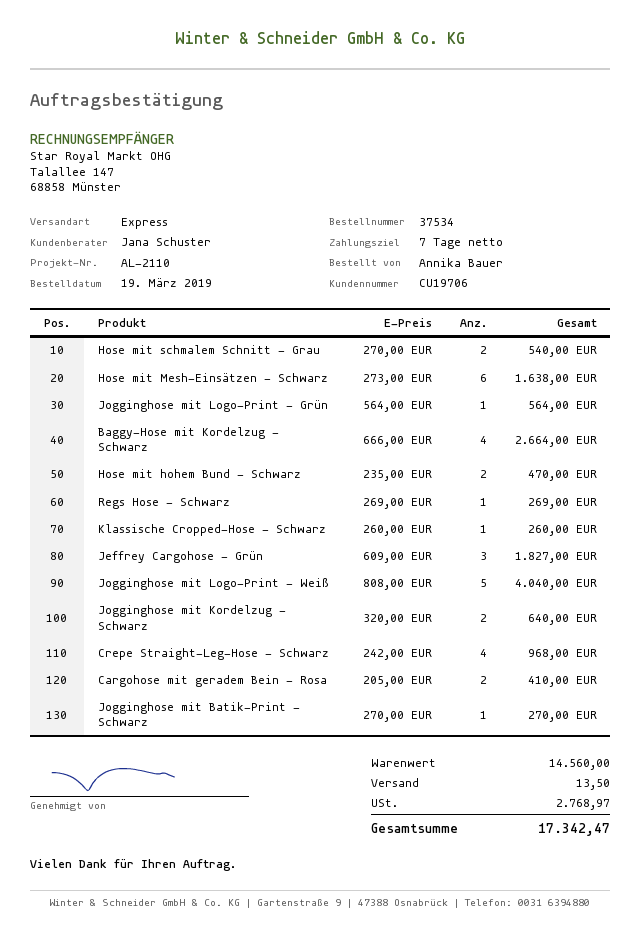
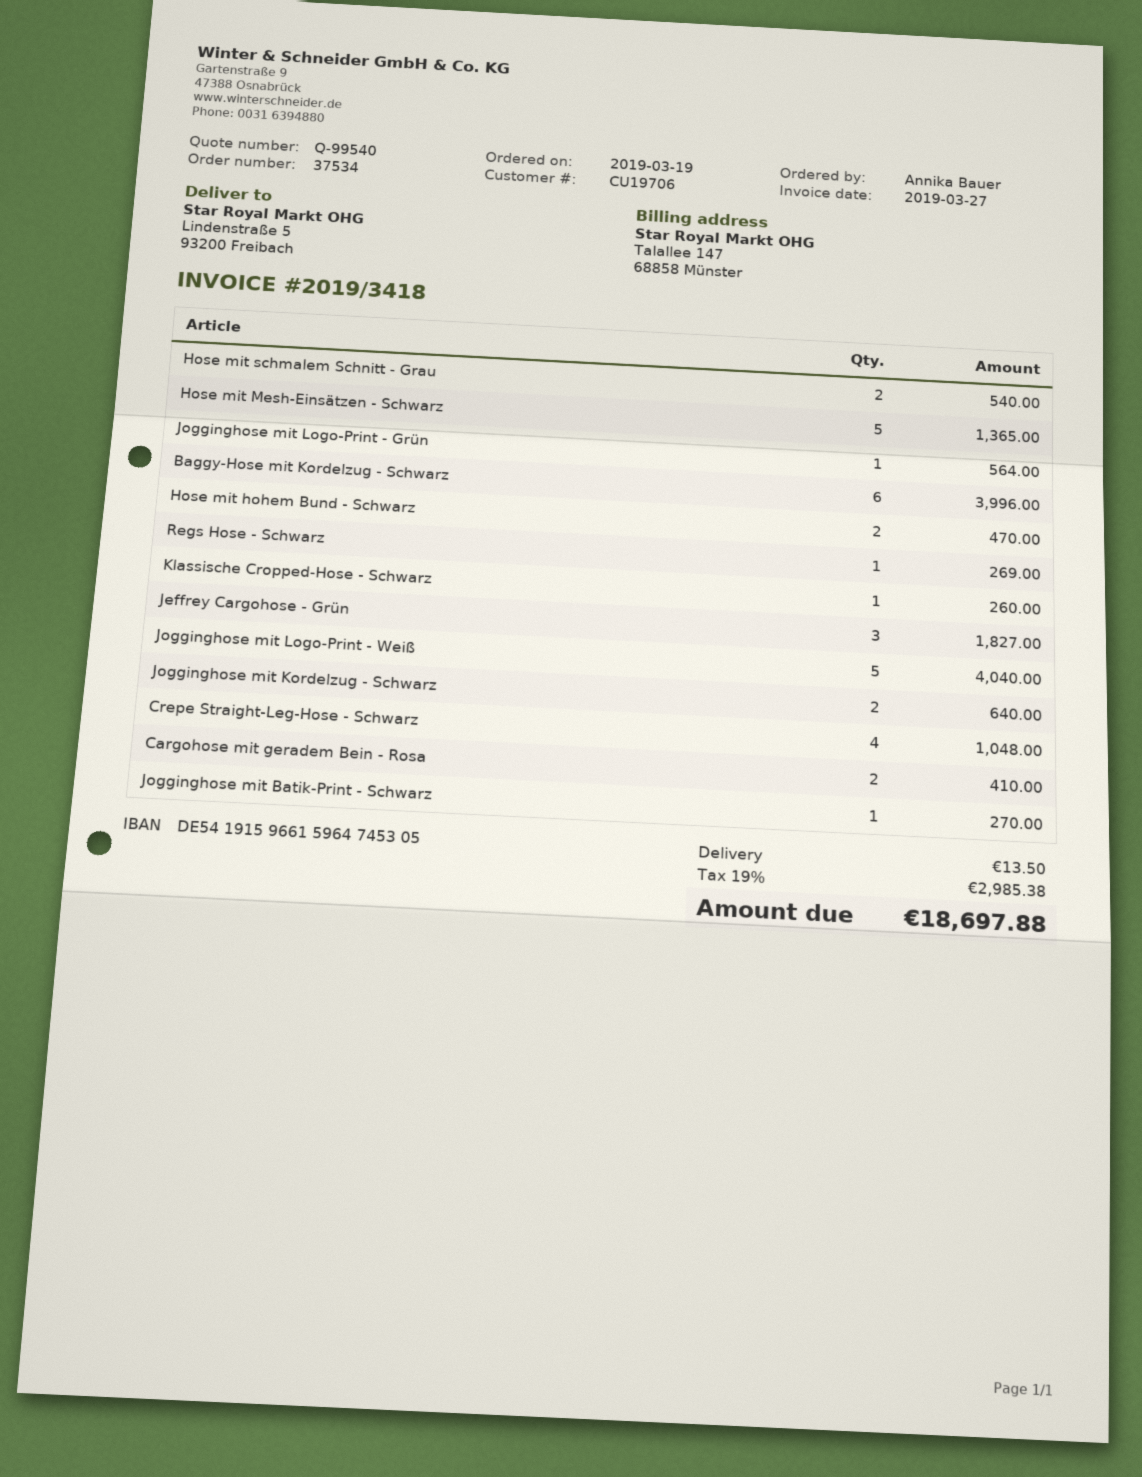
Hose mit Mesh-Einsätzen - Schwarz: 6 for 1638.00 -> 5 for 1365.00
Baggy-Hose mit Kordelzug - Schwarz: 4 for 2664.00 -> 6 for 3996.00
Crepe Straight-Leg-Hose - Schwarz: 4 for 968.00 -> 4 for 1048.00
tax: 2768.97 -> 2985.38
total: 17342.47 -> 18697.88

